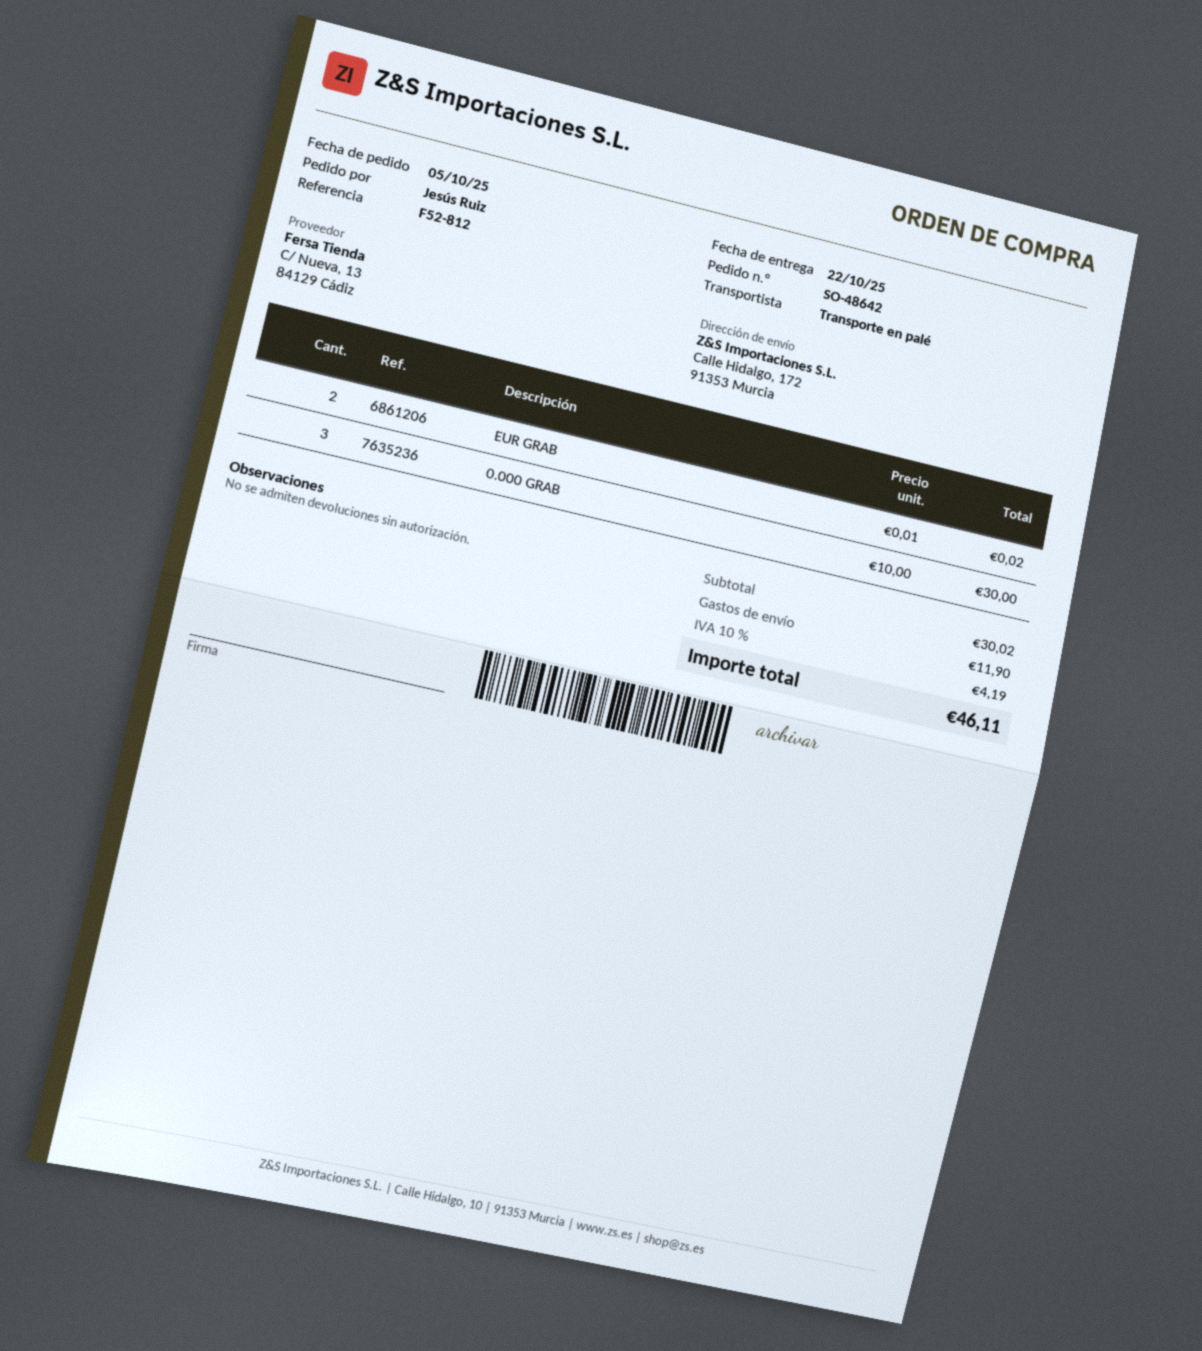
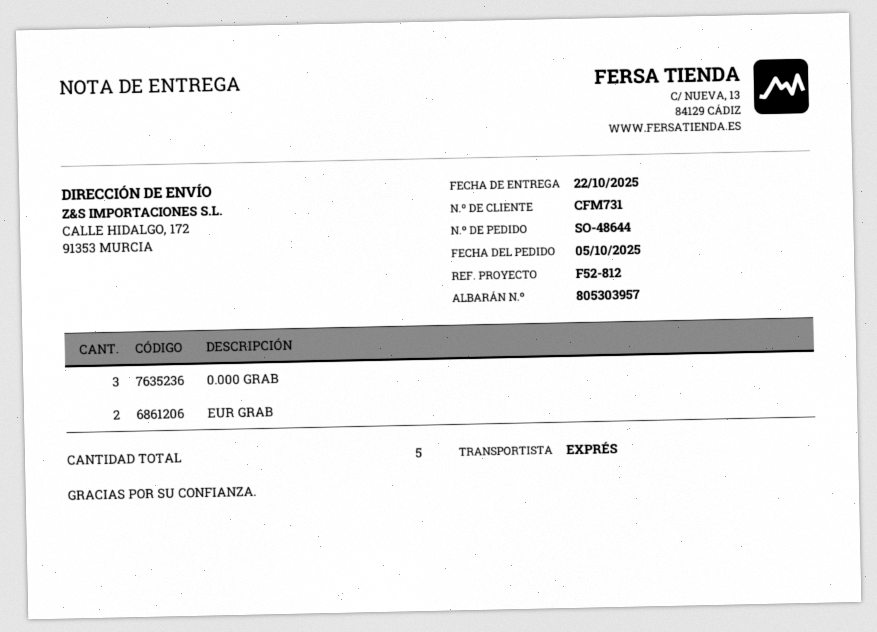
order number: SO-48642 -> SO-48644
shipping method: pallet freight -> express

